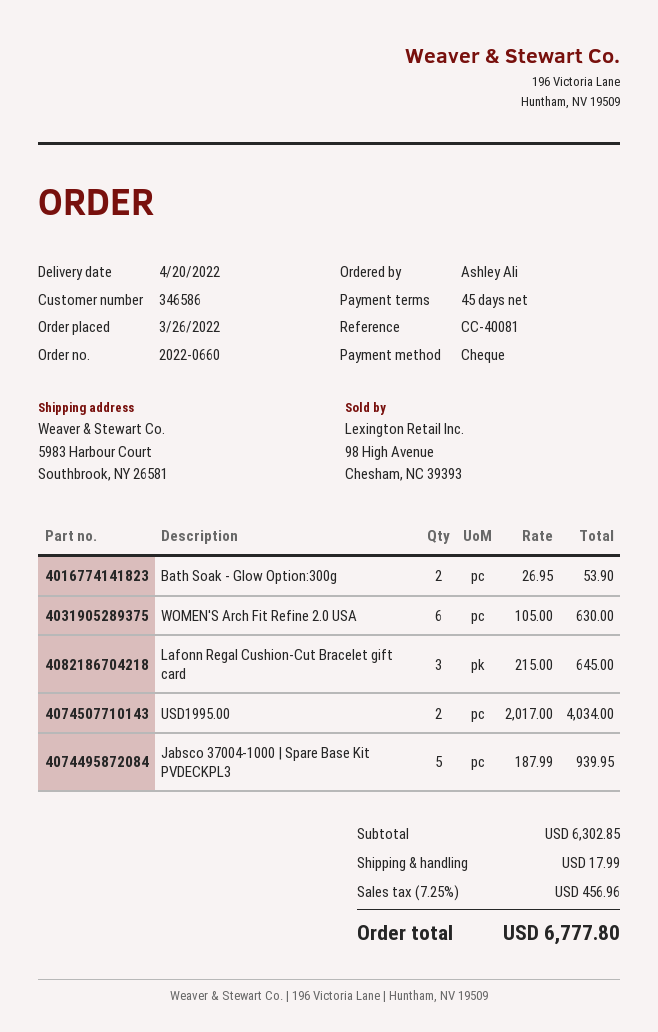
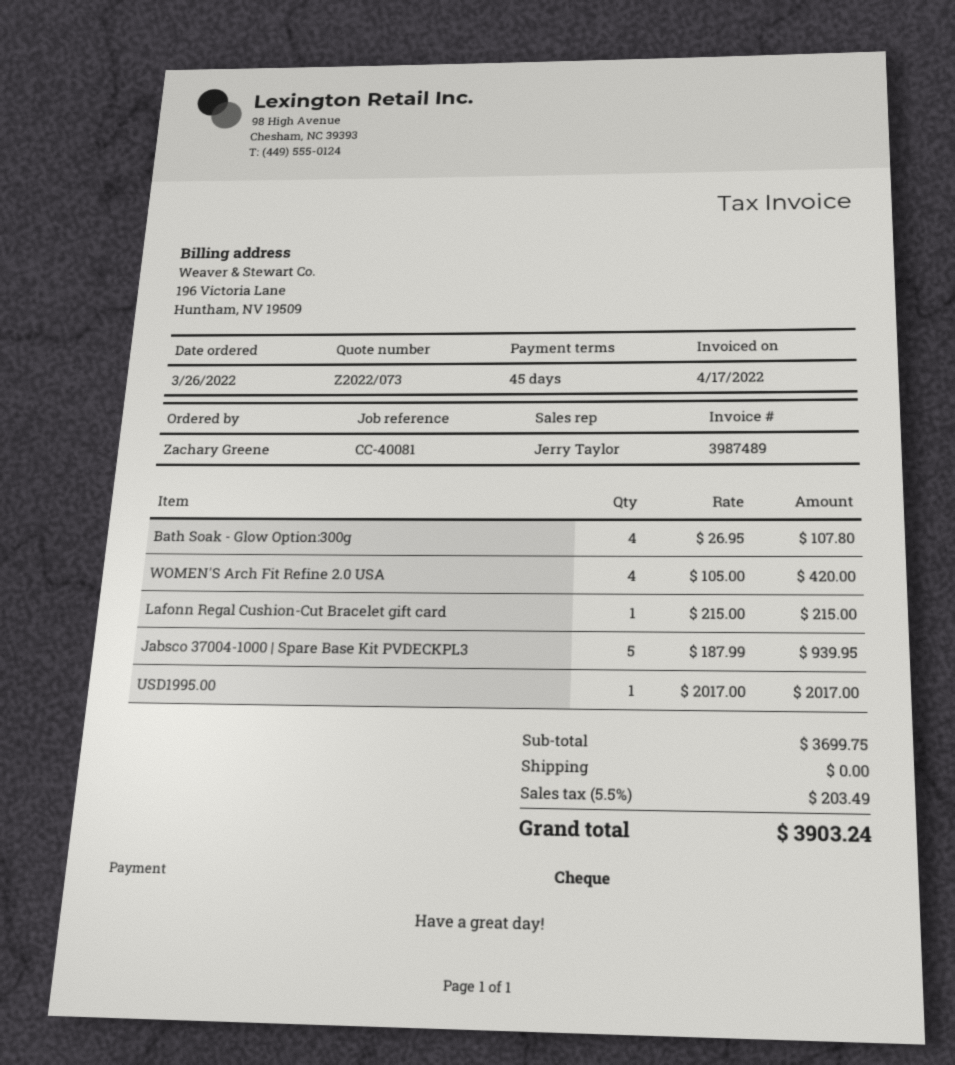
ordered by: Ashley Ali -> Zachary Greene
Bath Soak - Glow Option:300g: 2 x 26.95 = 53.90 -> 4 x 26.95 = 107.80
WOMEN'S Arch Fit Refine 2.0 USA: 6 x 105.00 = 630.00 -> 4 x 105.00 = 420.00
Lafonn Regal Cushion-Cut Bracelet gift card: 3 x 215.00 = 645.00 -> 1 x 215.00 = 215.00
USD1995.00: 2 x 2017.00 = 4034.00 -> 1 x 2017.00 = 2017.00
subtotal: 6302.85 -> 3699.75
shipping: 17.99 -> 0.00
tax: 7.25% = 456.96 -> 5.5% = 203.49
total: 6777.80 -> 3903.24

